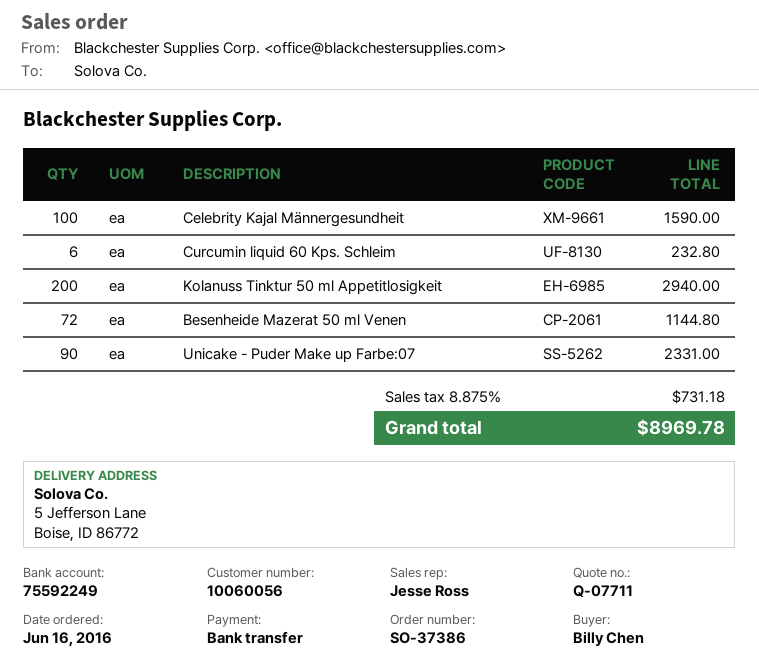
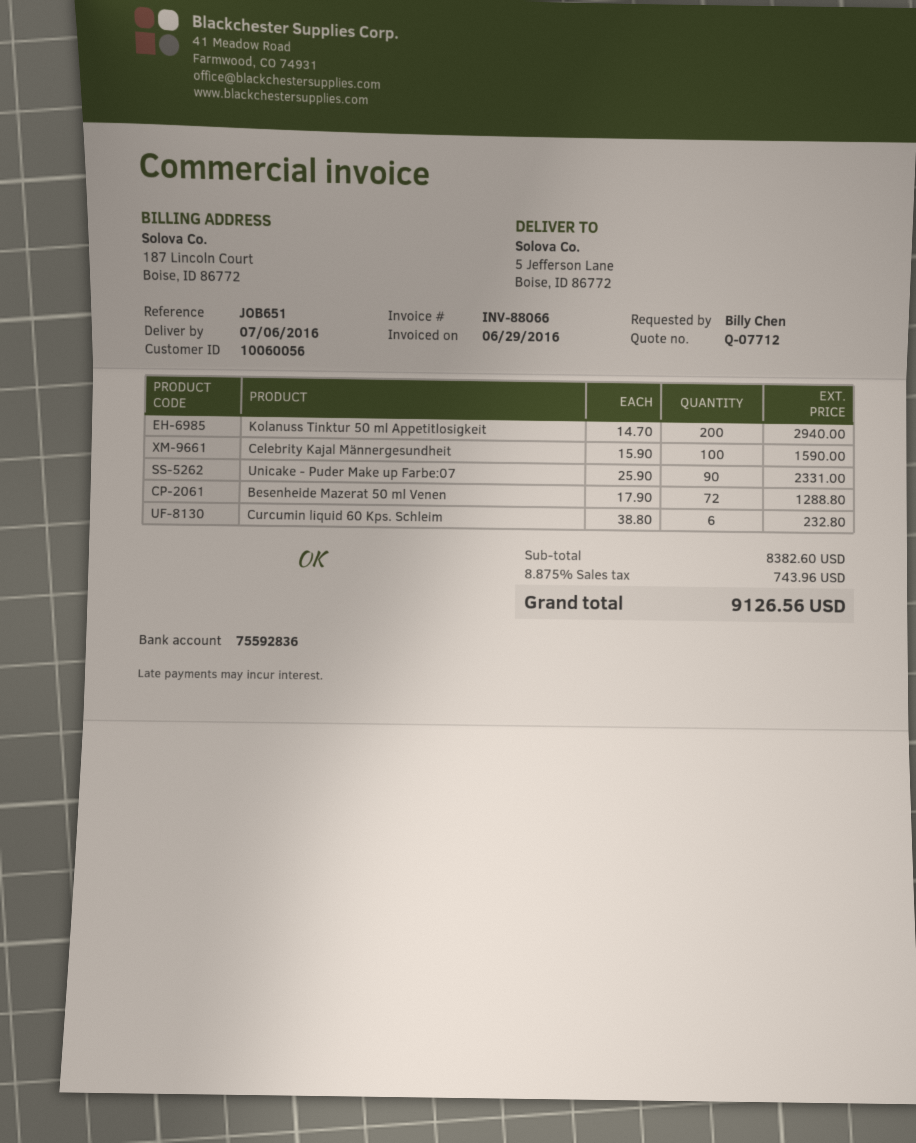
quote number: Q-07711 -> Q-07712
bank account: 75592249 -> 75592836
Besenheide Mazerat 50 ml Venen: 72 for 1144.80 -> 72 for 1288.80
tax: 8.875% = 731.18 -> 8.875% = 743.96
total: 8969.78 -> 9126.56

